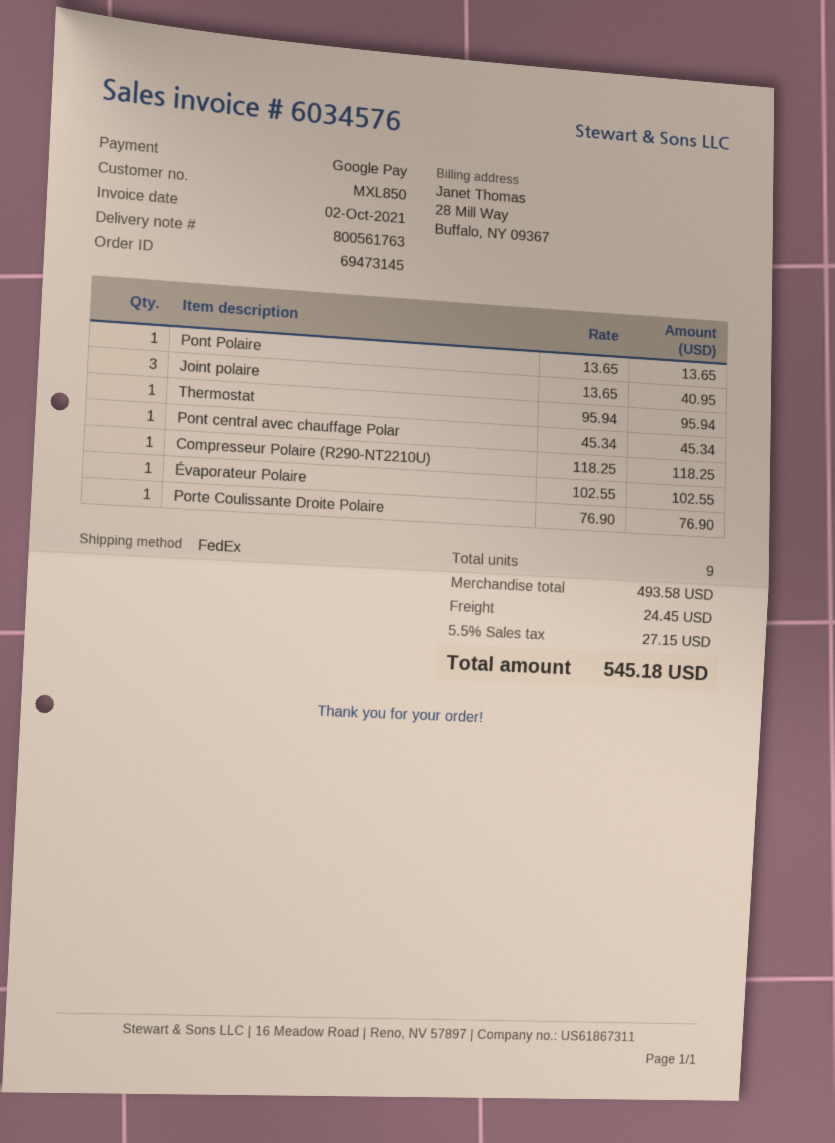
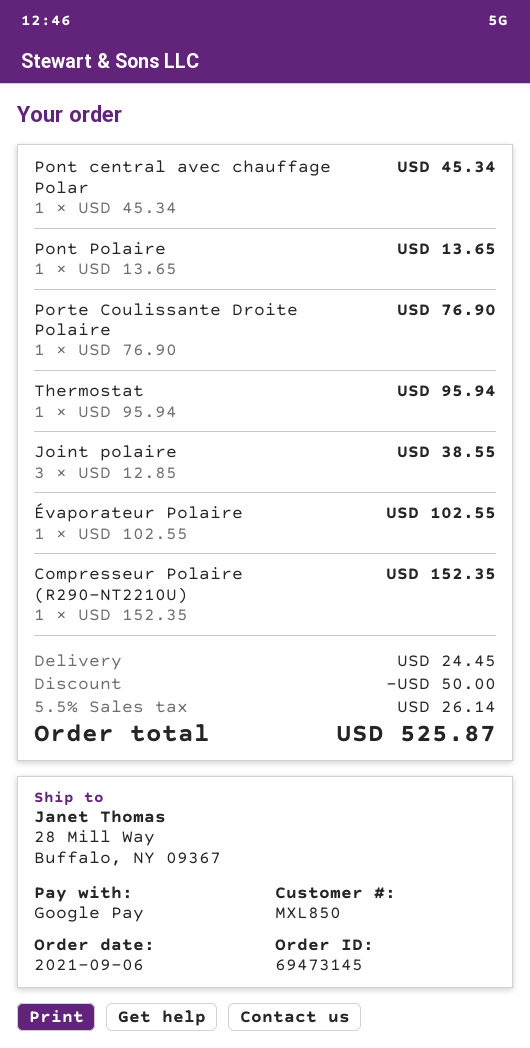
Joint polaire: 3 x 13.65 = 40.95 -> 3 x 12.85 = 38.55
Compresseur Polaire (R290-NT2210U): 1 x 118.25 = 118.25 -> 1 x 152.35 = 152.35
discount: none -> 50.00
tax: 5.5% = 27.15 -> 5.5% = 26.14
total: 545.18 -> 525.87

